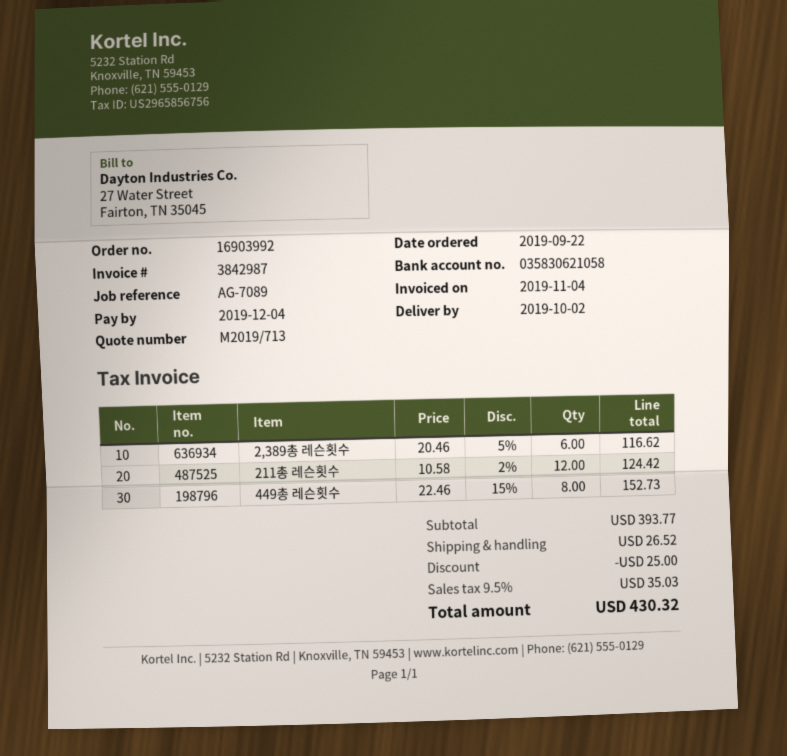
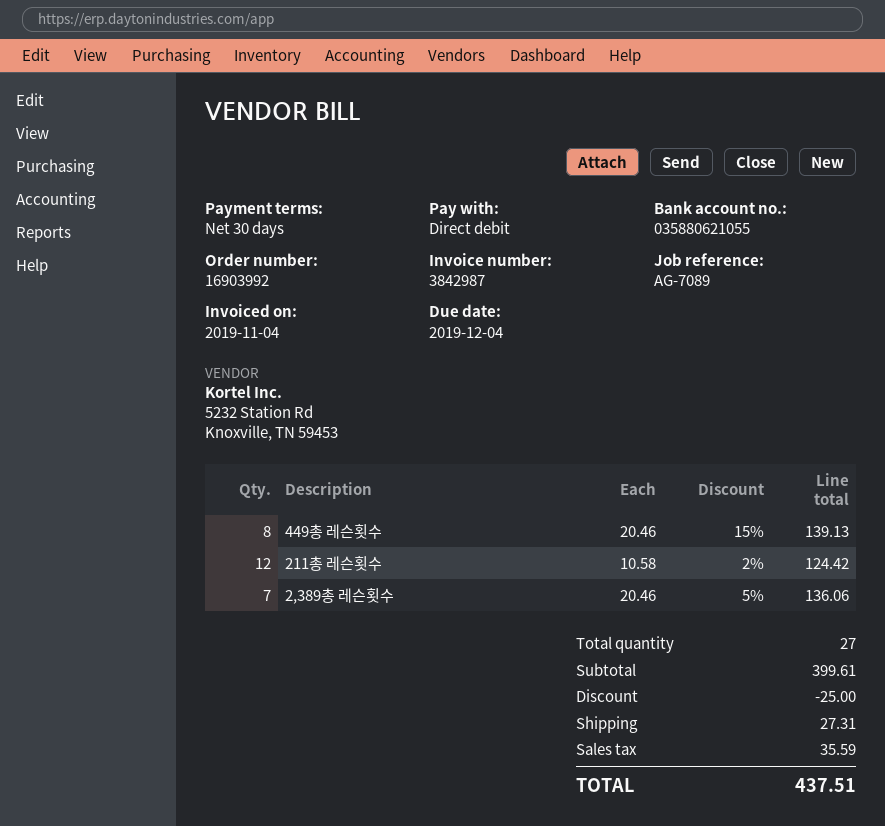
bank account: 035830621058 -> 035880621055
2,389총 레슨횟수: 6 x 20.46 - 5% = 116.62 -> 7 x 20.46 - 5% = 136.06
449총 레슨횟수: 8 x 22.46 - 15% = 152.73 -> 8 x 20.46 - 15% = 139.13
subtotal: 393.77 -> 399.61
shipping: 26.52 -> 27.31
tax: 35.03 -> 35.59
total: 430.32 -> 437.51

